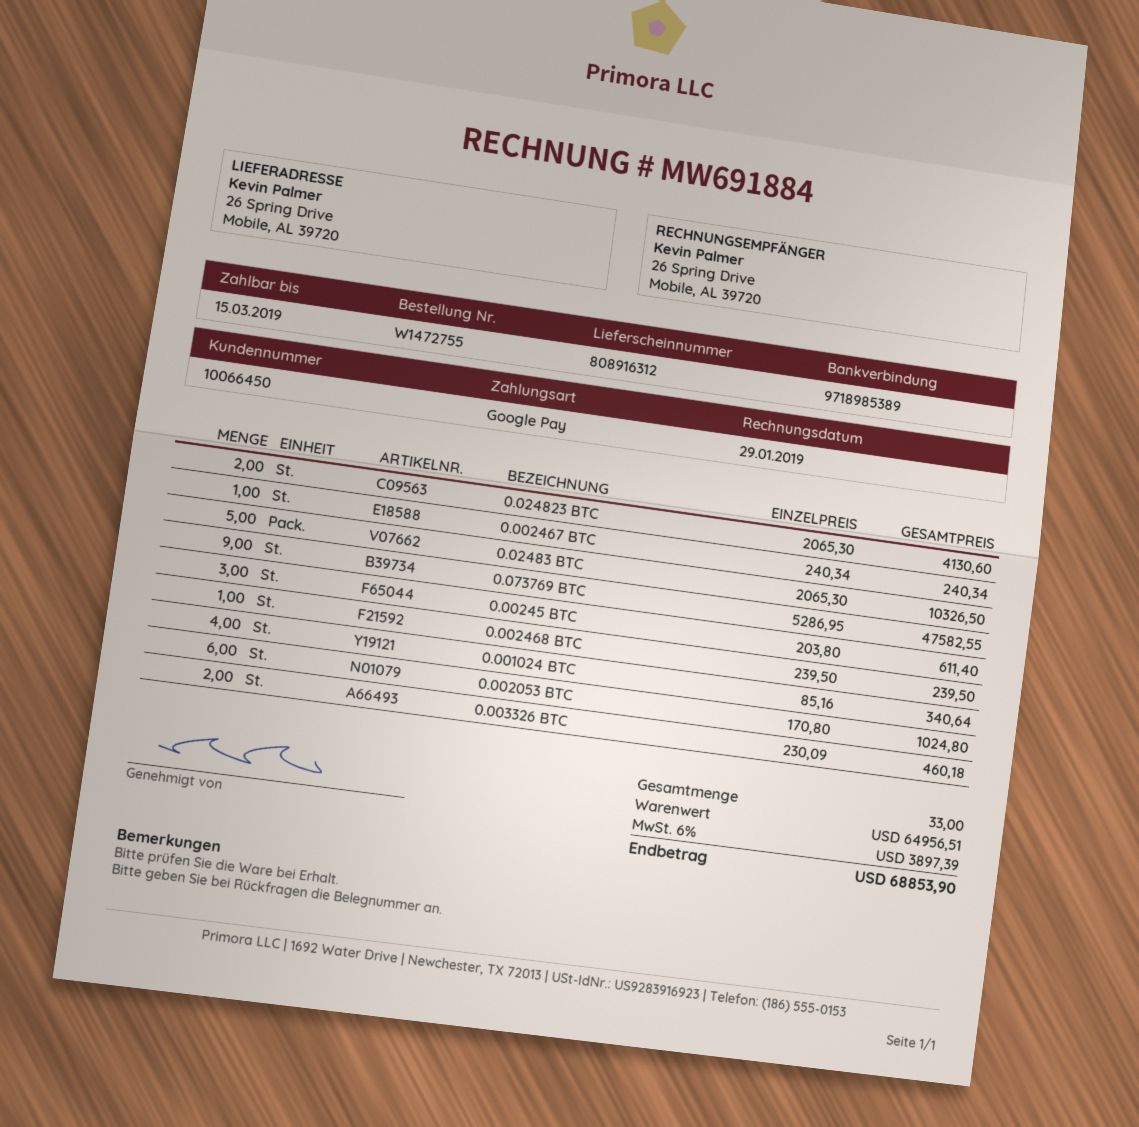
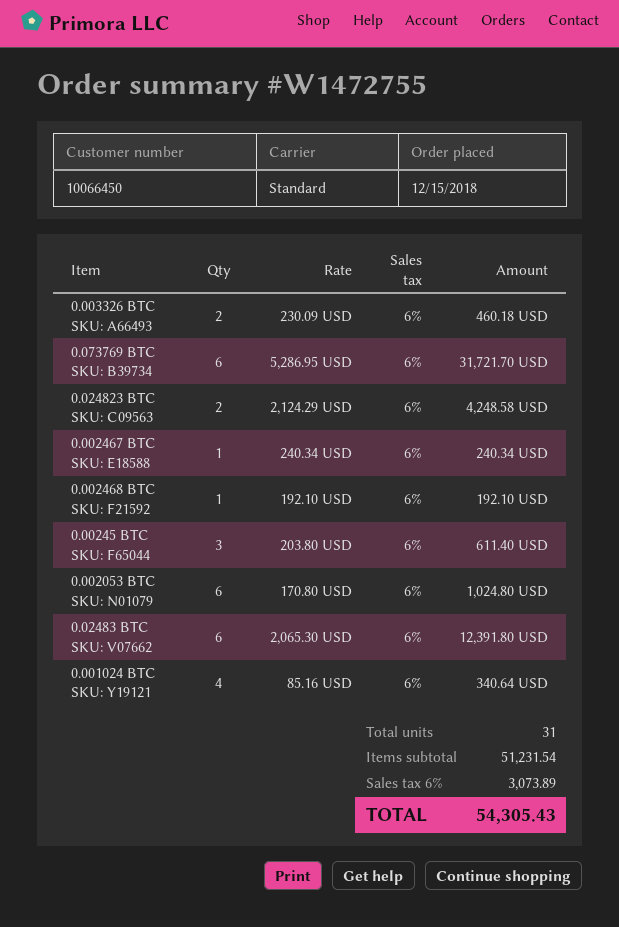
0.024823 BTC: 2 x 2065.30 = 4130.60 -> 2 x 2124.29 = 4248.58
0.02483 BTC: 5 x 2065.30 = 10326.50 -> 6 x 2065.30 = 12391.80
0.073769 BTC: 9 x 5286.95 = 47582.55 -> 6 x 5286.95 = 31721.70
0.002468 BTC: 1 x 239.50 = 239.50 -> 1 x 192.10 = 192.10
total quantity: 33 -> 31
subtotal: 64956.51 -> 51231.54
tax: 6% = 3897.39 -> 6% = 3073.89
total: 68853.90 -> 54305.43

